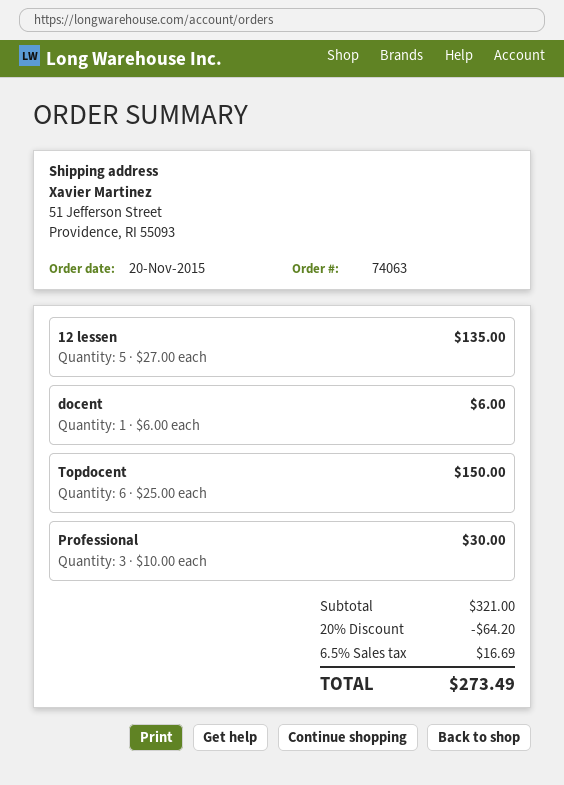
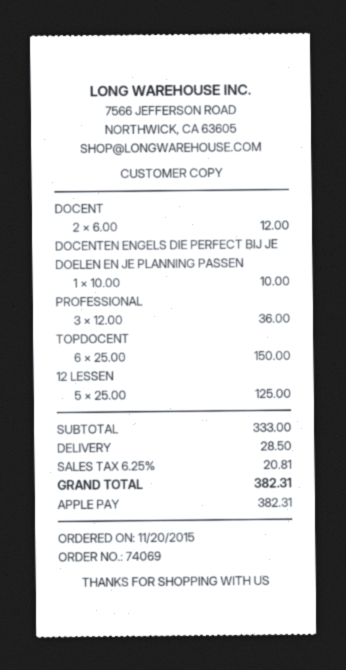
order number: 74063 -> 74069
12 lessen: 5 x 27.00 = 135.00 -> 5 x 25.00 = 125.00
docent: 1 x 6.00 = 6.00 -> 2 x 6.00 = 12.00
Professional: 3 x 10.00 = 30.00 -> 3 x 12.00 = 36.00
DOCENTEN ENGELS DIE PERFECT BIJ JE DOELEN EN JE PLANNING PASSEN: none -> 1 x 10.00 = 10.00
subtotal: 321.00 -> 333.00
discount: 20% = 64.20 -> none
shipping: none -> 28.50
tax: 6.5% = 16.69 -> 6.25% = 20.81
total: 273.49 -> 382.31

